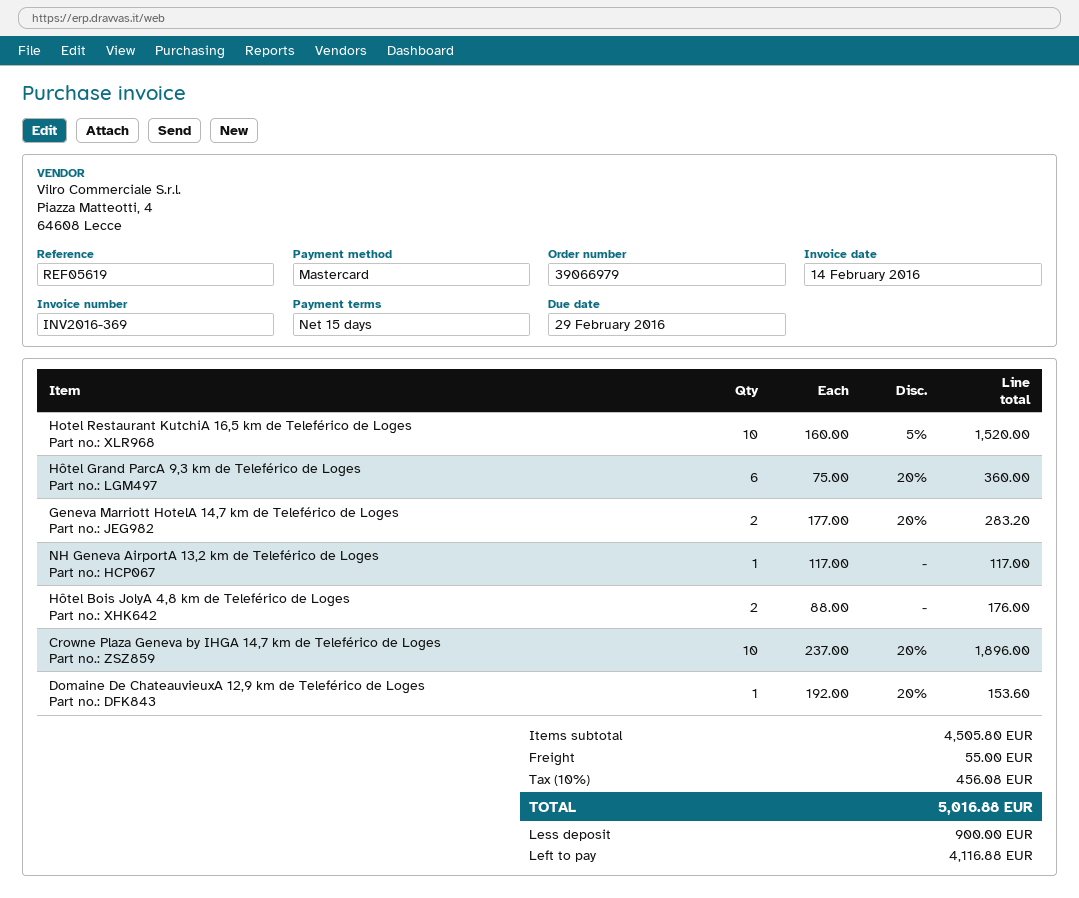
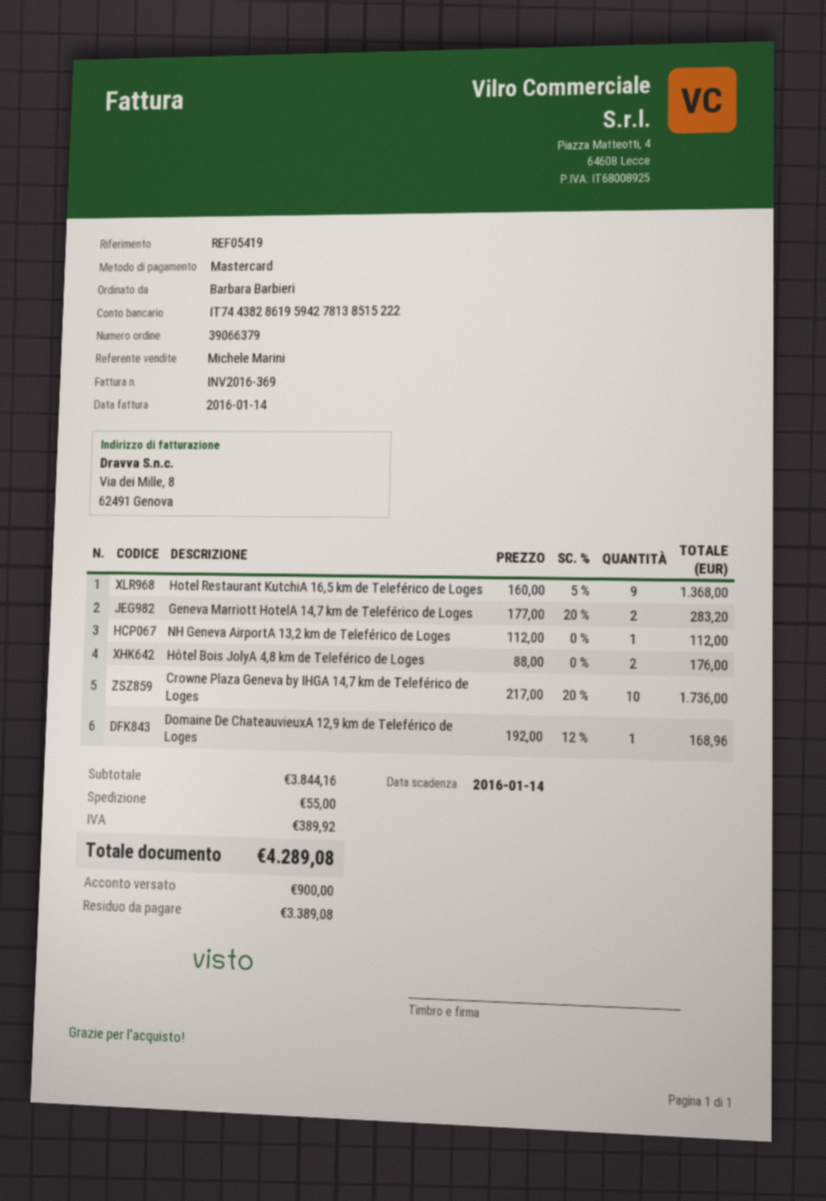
order number: 39066979 -> 39066379
invoice date: 2016-02-14 -> 2016-01-14
due date: 2016-02-29 -> 2016-01-14
reference: REF05619 -> REF05419
Hotel Restaurant KutchiA 16,5 km de Teleférico de Loges: 10 x 160.00 - 5% = 1520.00 -> 9 x 160.00 - 5% = 1368.00
Hôtel Grand ParcA 9,3 km de Teleférico de Loges: 6 x 75.00 - 20% = 360.00 -> none
NH Geneva AirportA 13,2 km de Teleférico de Loges: 1 x 117.00 = 117.00 -> 1 x 112.00 = 112.00
Crowne Plaza Geneva by IHGA 14,7 km de Teleférico de Loges: 10 x 237.00 - 20% = 1896.00 -> 10 x 217.00 - 20% = 1736.00
Domaine De ChateauvieuxA 12,9 km de Teleférico de Loges: 1 x 192.00 - 20% = 153.60 -> 1 x 192.00 - 12% = 168.96
subtotal: 4505.80 -> 3844.16
tax: 456.08 -> 389.92
total: 5016.88 -> 4289.08
balance: 4116.88 -> 3389.08

